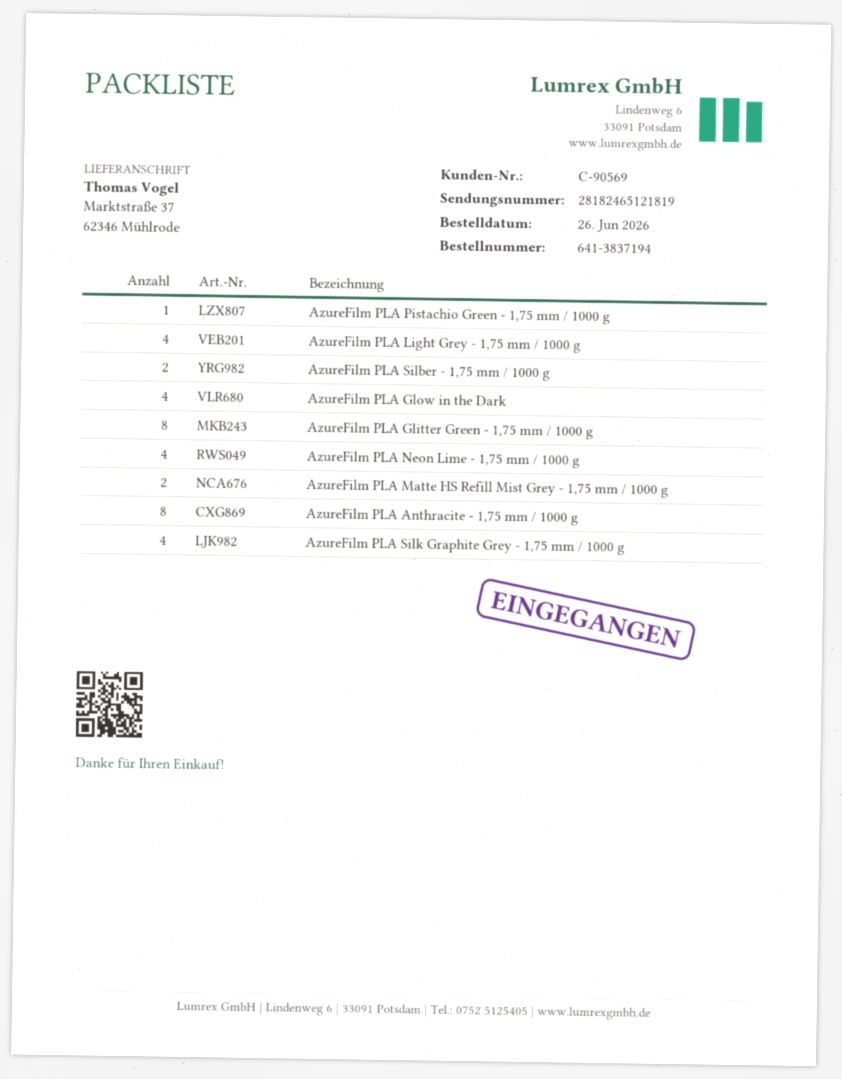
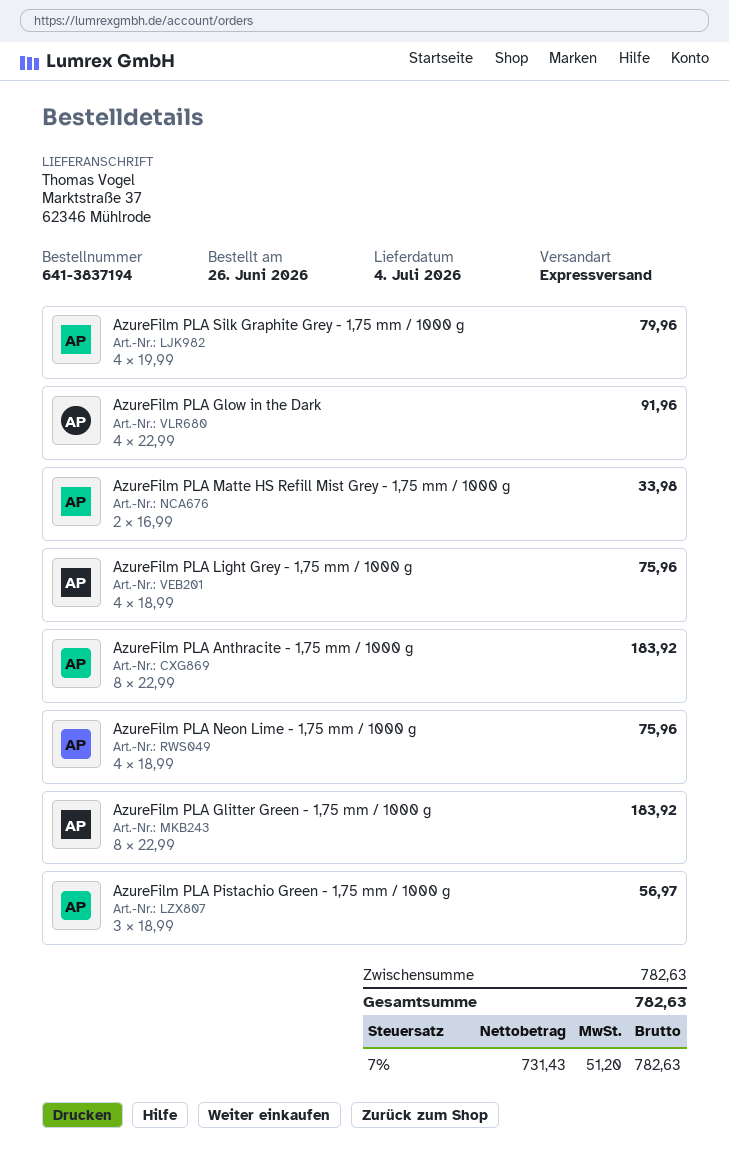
AzureFilm PLA Pistachio Green - 1,75 mm / 1000 g: 1 -> 3
AzureFilm PLA Silber - 1,75 mm / 1000 g: 2 -> none

